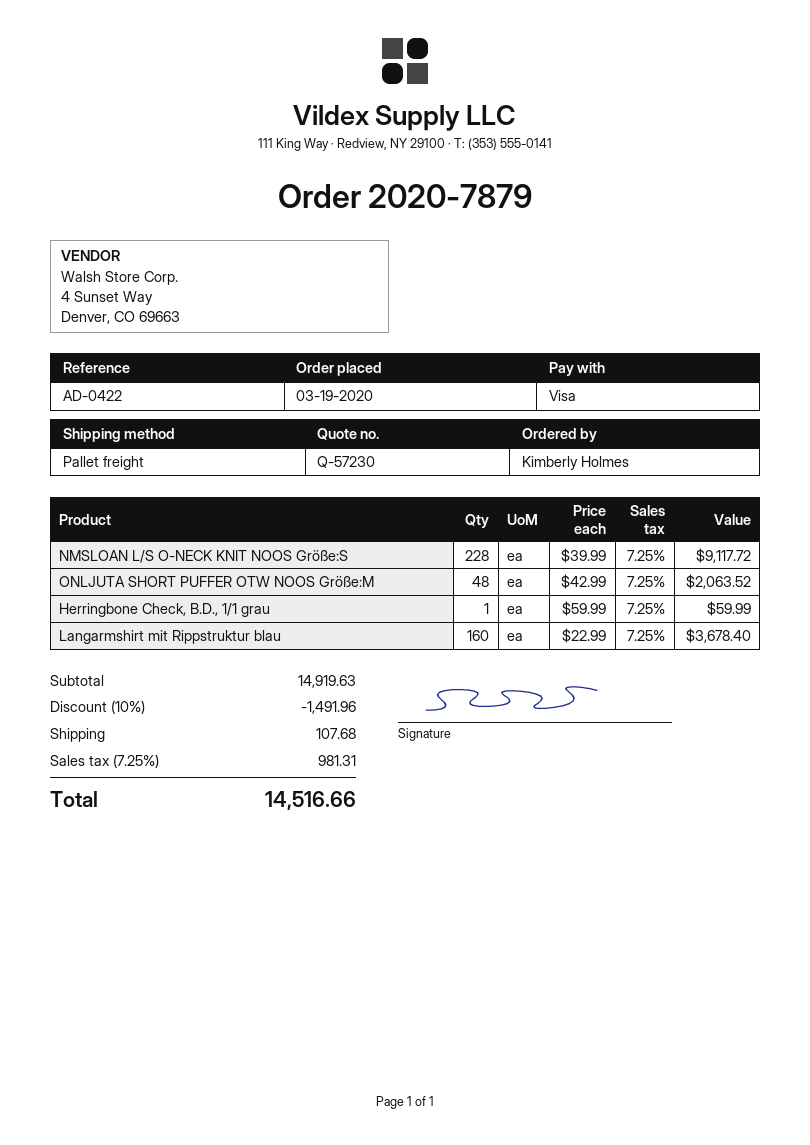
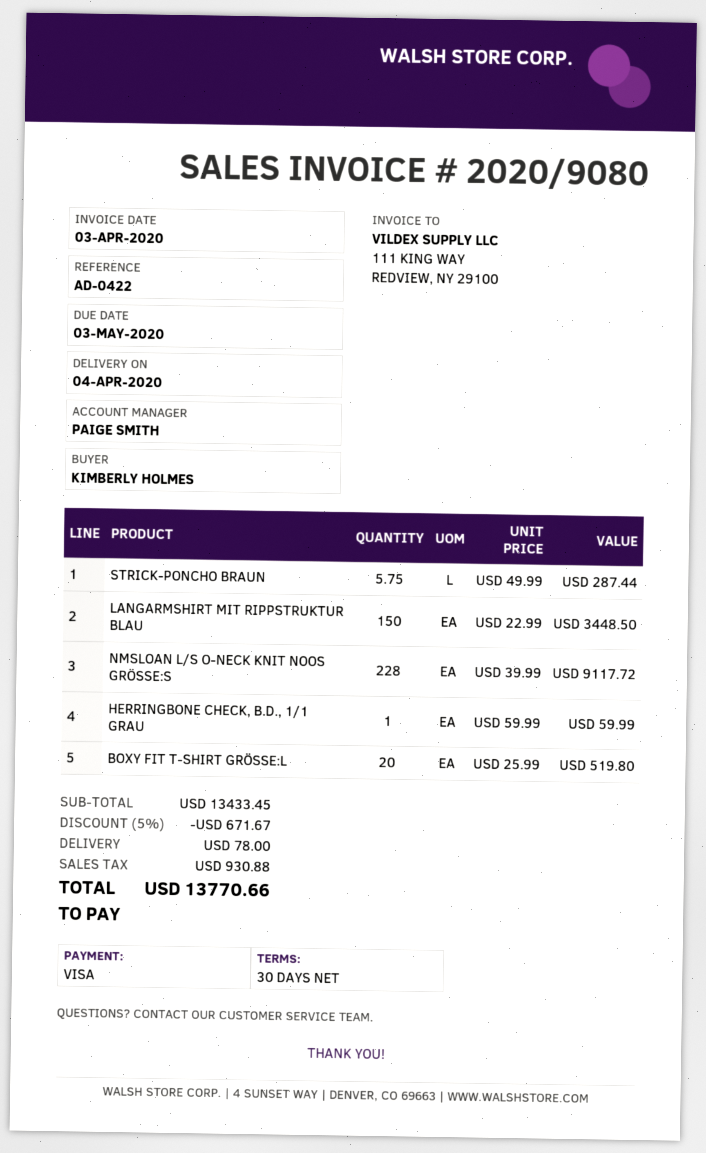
ONLJUTA SHORT PUFFER OTW NOOS Größe:M: 48 x 42.99 = 2063.52 -> none
Langarmshirt mit Rippstruktur blau: 160 x 22.99 = 3678.40 -> 150 x 22.99 = 3448.50
STRICK-PONCHO BRAUN: none -> 5.75 x 49.99 = 287.44
BOXY FIT T-SHIRT GRÖSSE:L: none -> 20 x 25.99 = 519.80
subtotal: 14919.63 -> 13433.45
discount: 10% = 1491.96 -> 5% = 671.67
shipping: 107.68 -> 78.00
tax: 981.31 -> 930.88
total: 14516.66 -> 13770.66

